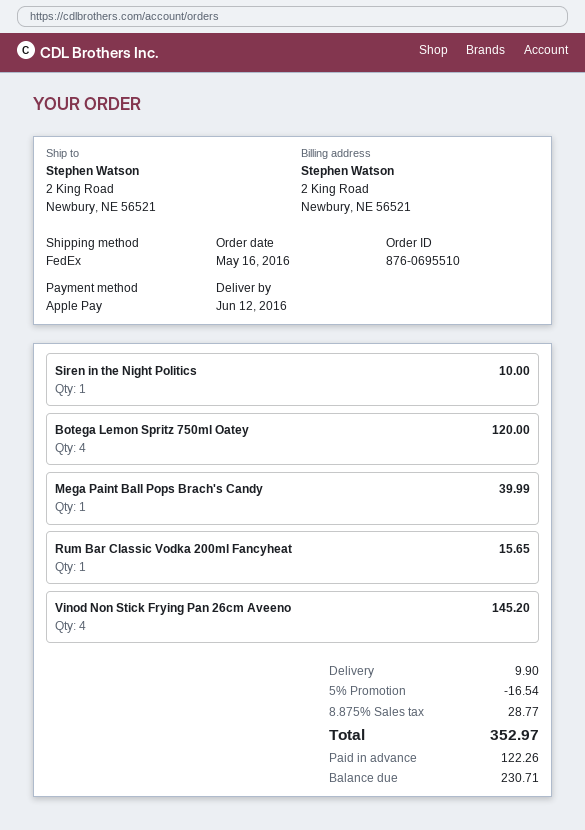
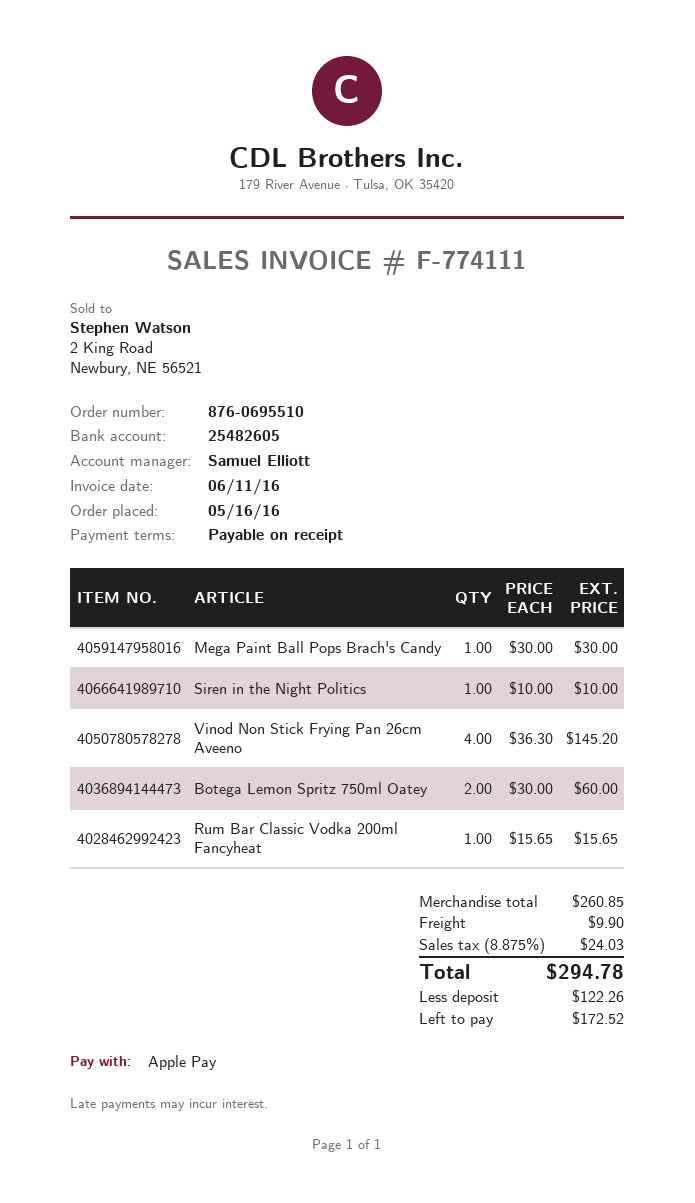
Botega Lemon Spritz 750ml Oatey: 4 for 120.00 -> 2 for 60.00
Mega Paint Ball Pops Brach's Candy: 1 for 39.99 -> 1 for 30.00
discount: 5% = 16.54 -> none
tax: 8.875% = 28.77 -> 8.875% = 24.03
total: 352.97 -> 294.78
balance: 230.71 -> 172.52

